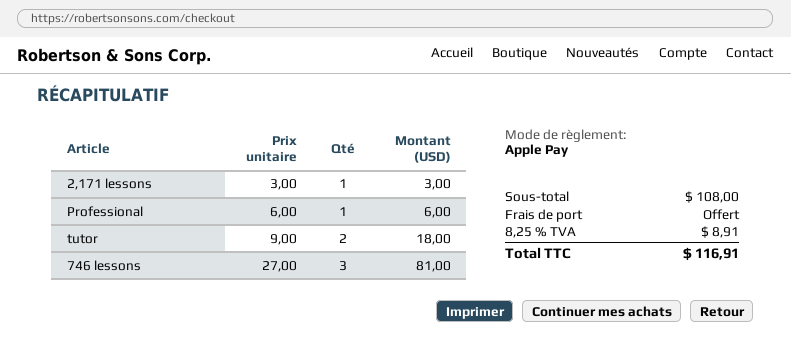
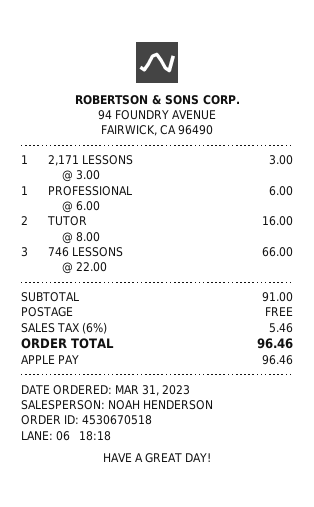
tutor: 2 x 9.00 = 18.00 -> 2 x 8.00 = 16.00
746 lessons: 3 x 27.00 = 81.00 -> 3 x 22.00 = 66.00
subtotal: 108.00 -> 91.00
tax: 8.25% = 8.91 -> 6% = 5.46
total: 116.91 -> 96.46

